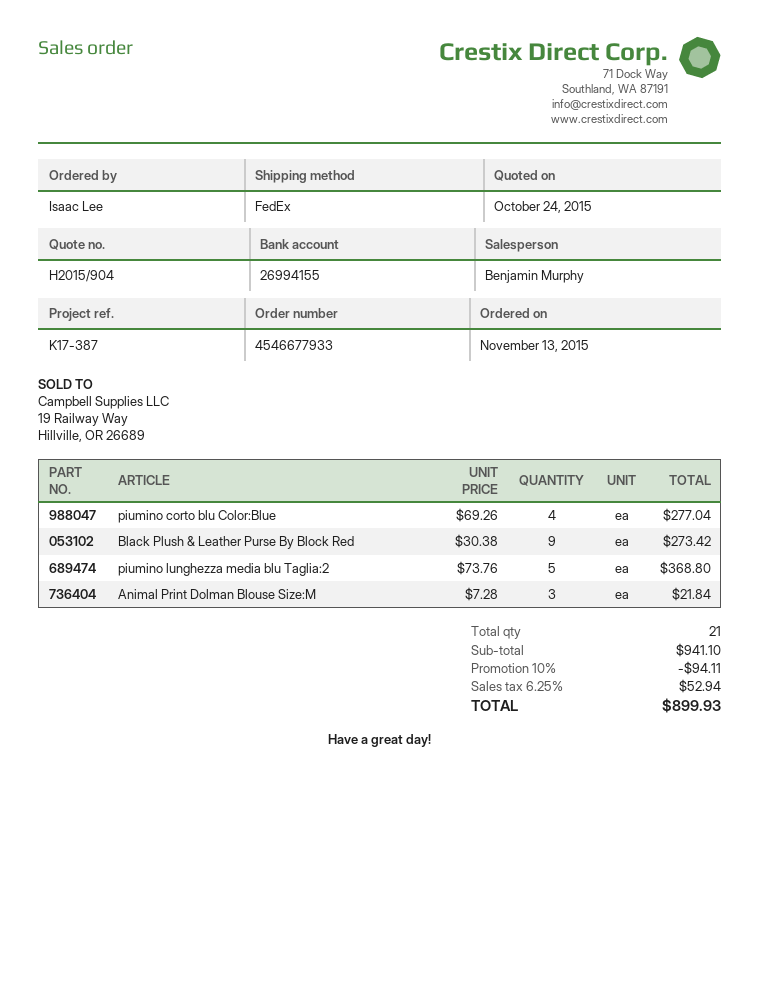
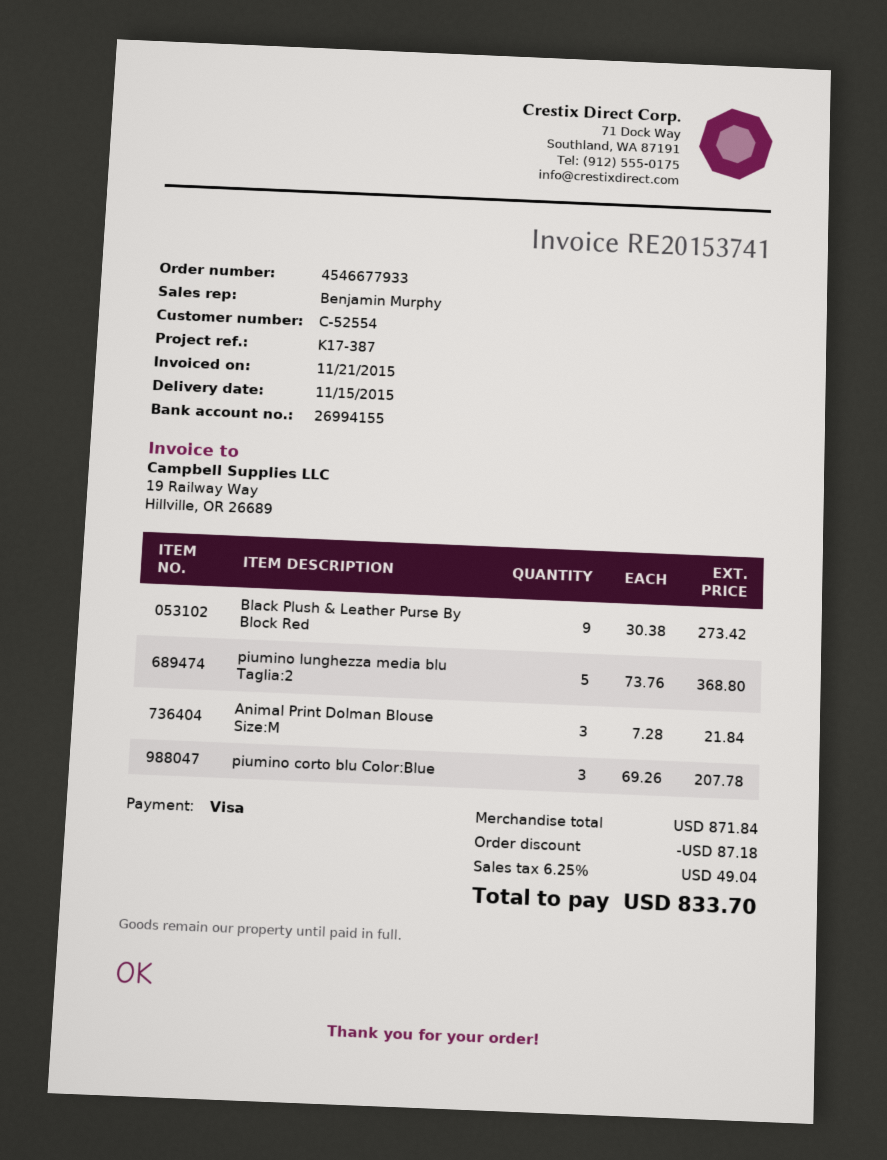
piumino corto blu Color:Blue: 4 x 69.26 = 277.04 -> 3 x 69.26 = 207.78
subtotal: 941.10 -> 871.84
discount: 94.11 -> 87.18
tax: 6.25% = 52.94 -> 6.25% = 49.04
total: 899.93 -> 833.70

